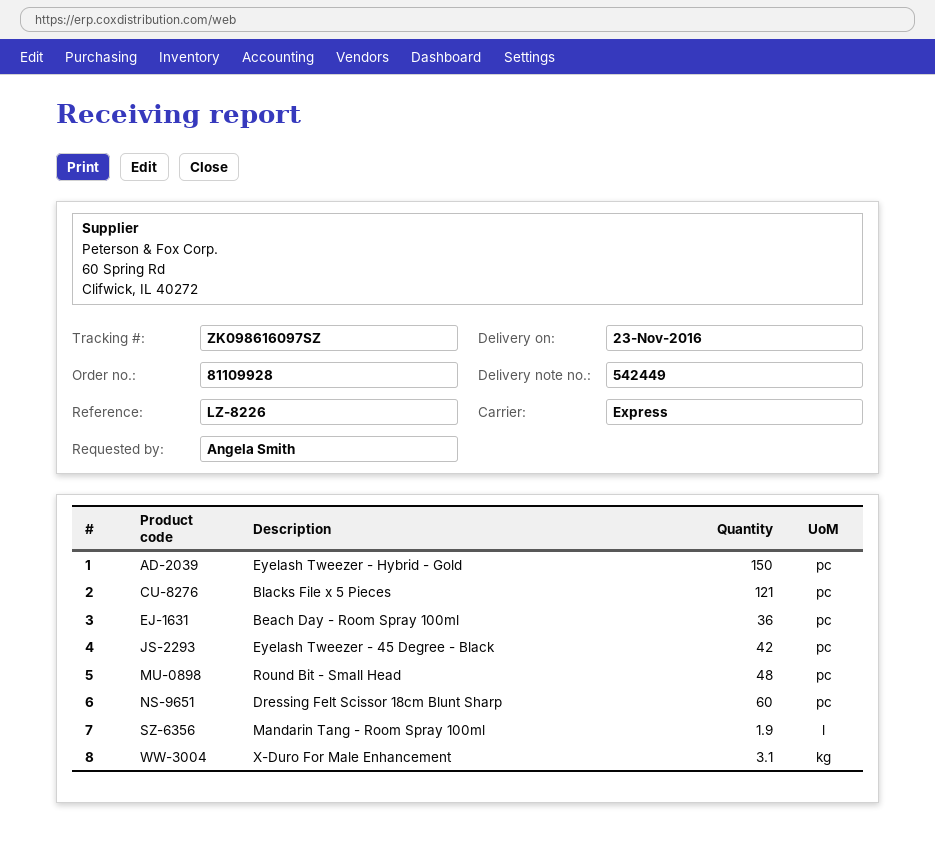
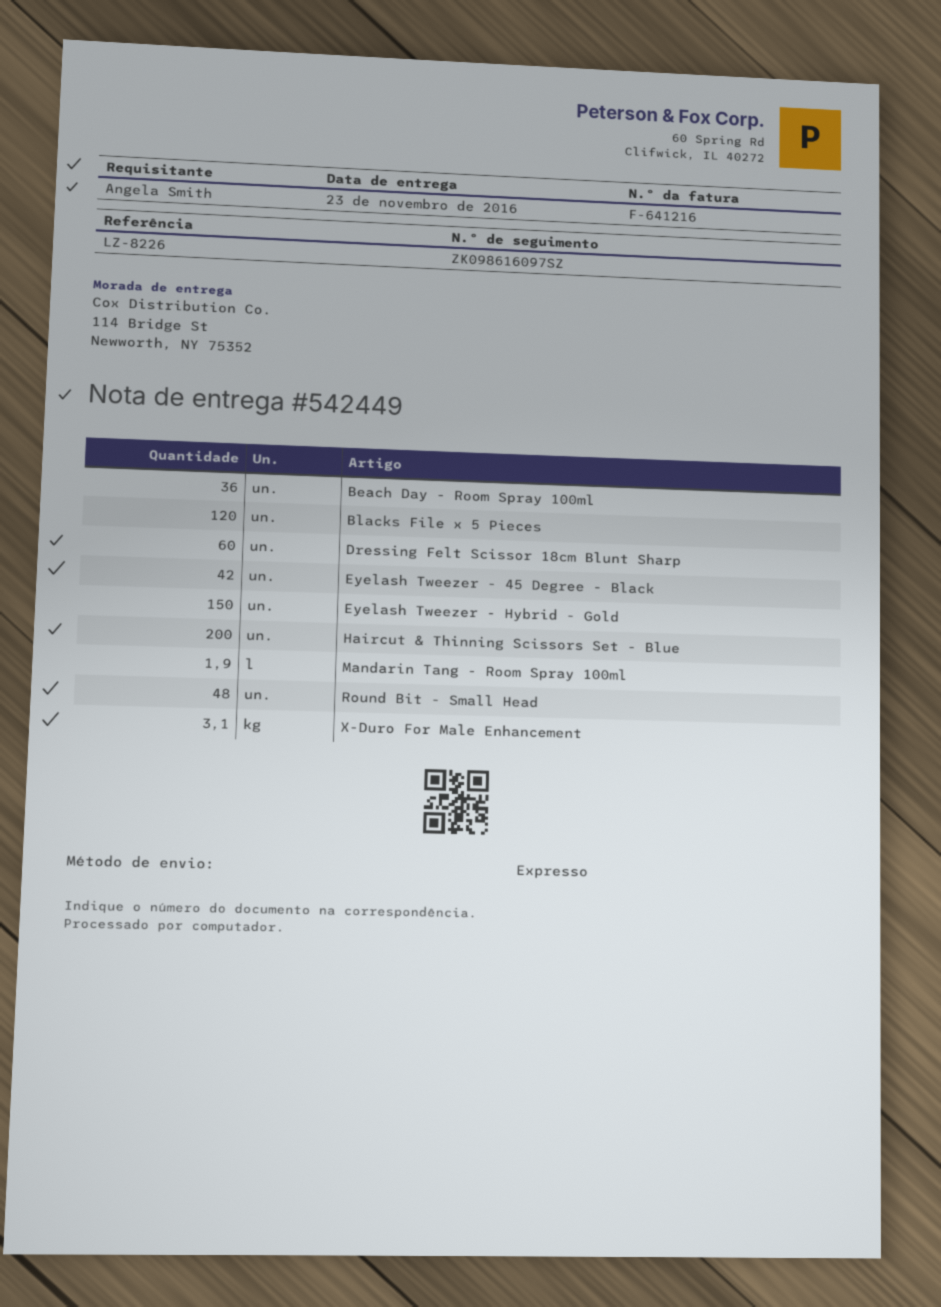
Blacks File x 5 Pieces: 121 -> 120
Haircut & Thinning Scissors Set - Blue: none -> 200

